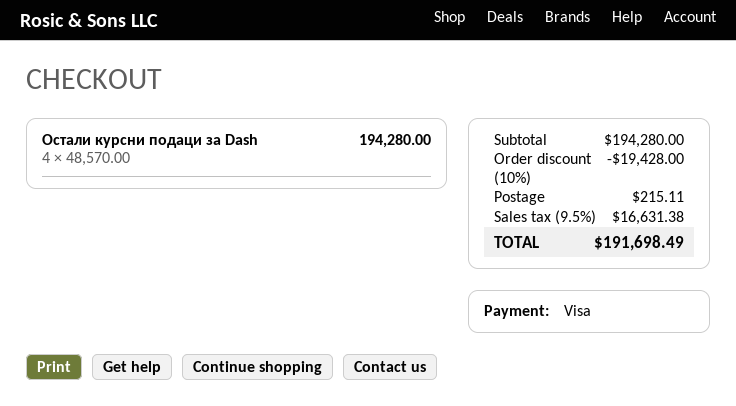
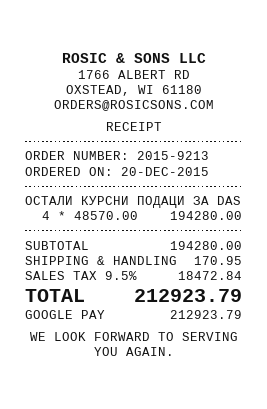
payment method: Visa -> Google Pay
discount: 10% = 19428.00 -> none
shipping: 215.11 -> 170.95
tax: 9.5% = 16631.38 -> 9.5% = 18472.84
total: 191698.49 -> 212923.79

